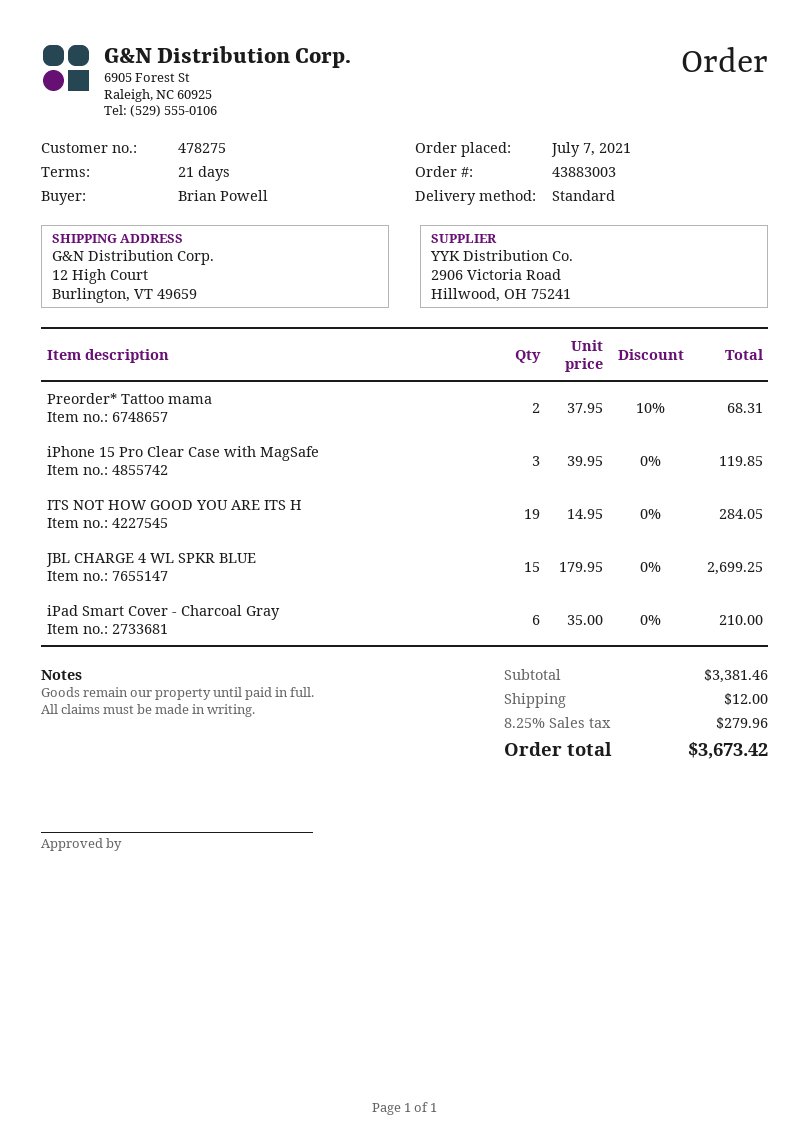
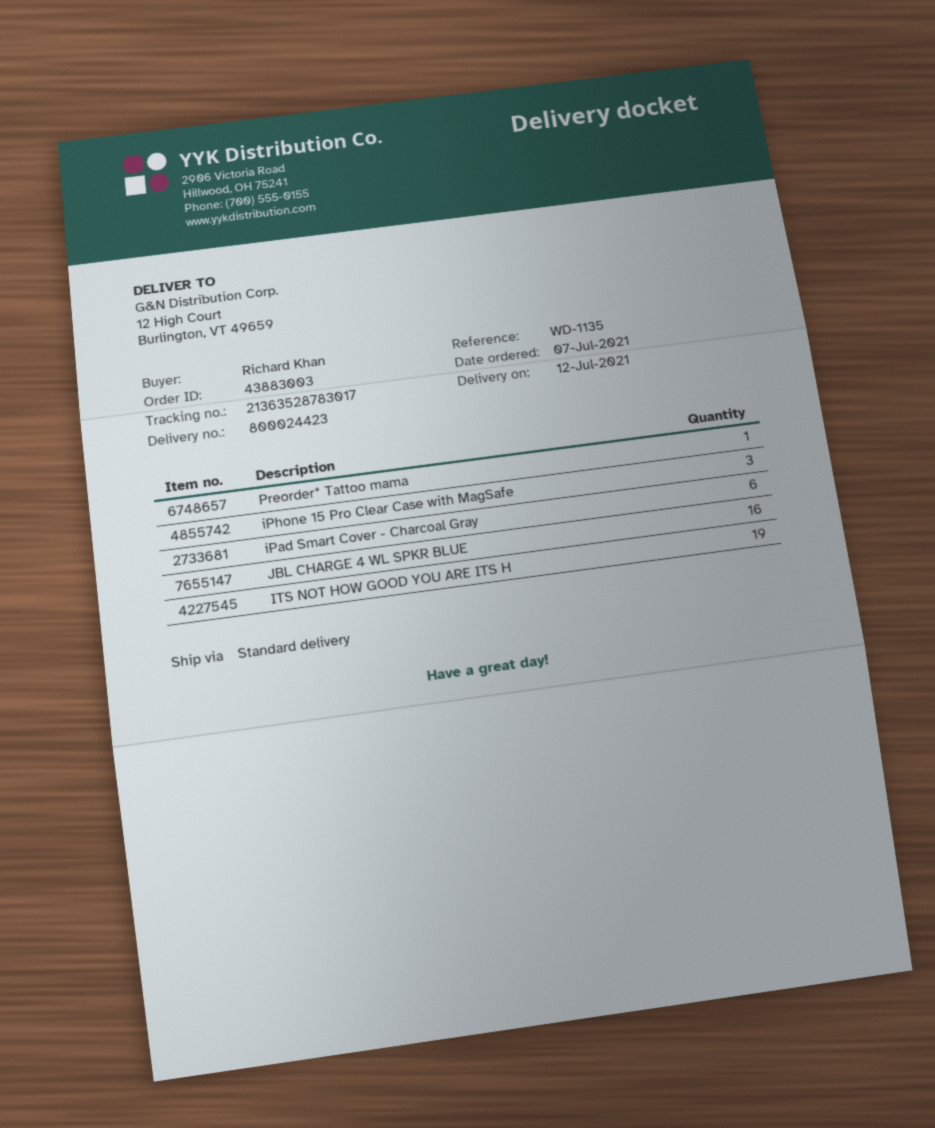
ordered by: Brian Powell -> Richard Khan
Preorder* Tattoo mama: 2 -> 1
JBL CHARGE 4 WL SPKR BLUE: 15 -> 16

